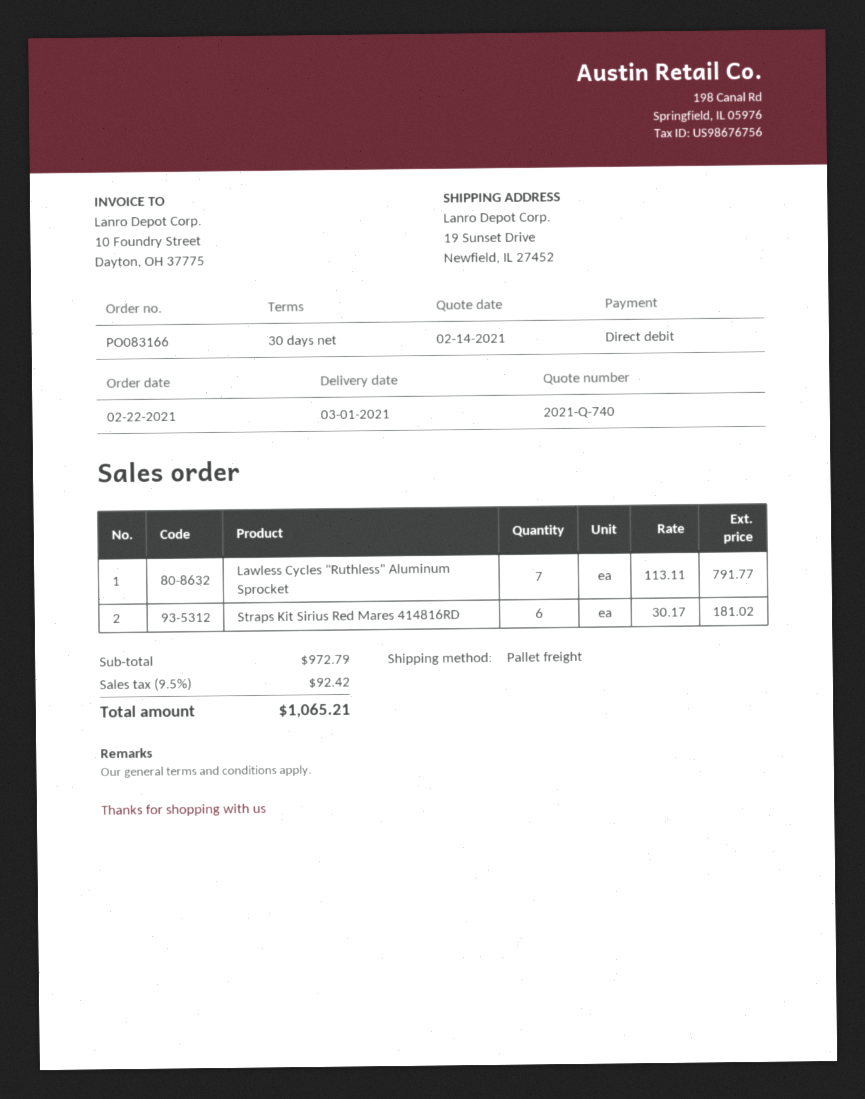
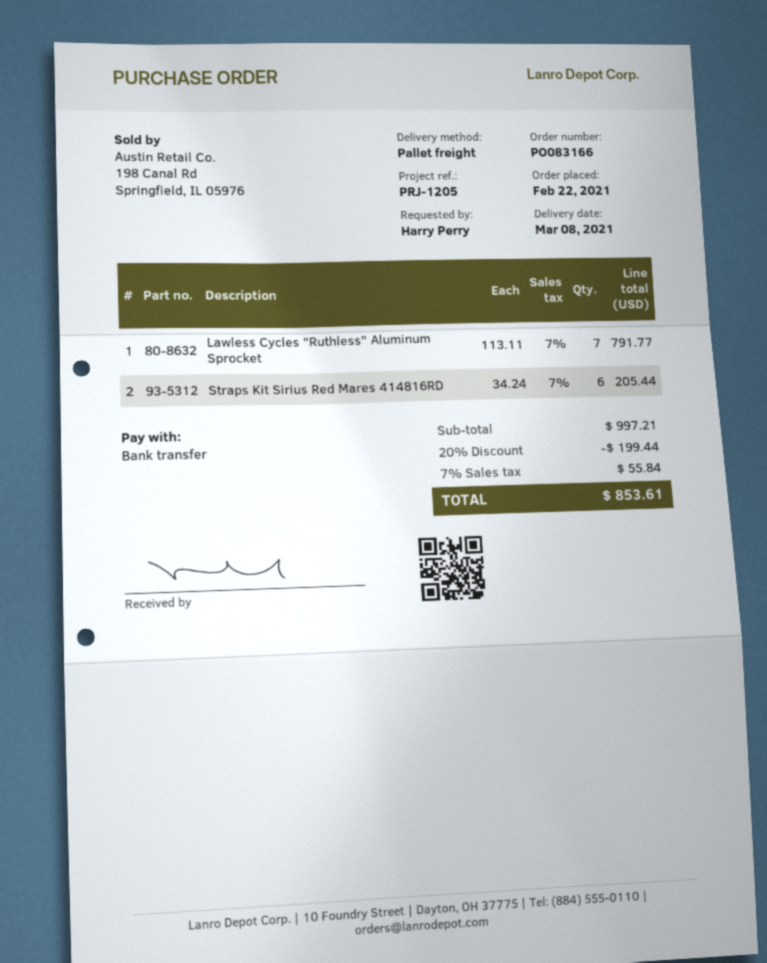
delivery date: 2021-03-01 -> 2021-03-08
payment method: direct debit -> bank transfer
Straps Kit Sirius Red Mares 414816RD: 6 x 30.17 = 181.02 -> 6 x 34.24 = 205.44
subtotal: 972.79 -> 997.21
discount: none -> 20% = 199.44
tax: 9.5% = 92.42 -> 7% = 55.84
total: 1065.21 -> 853.61

